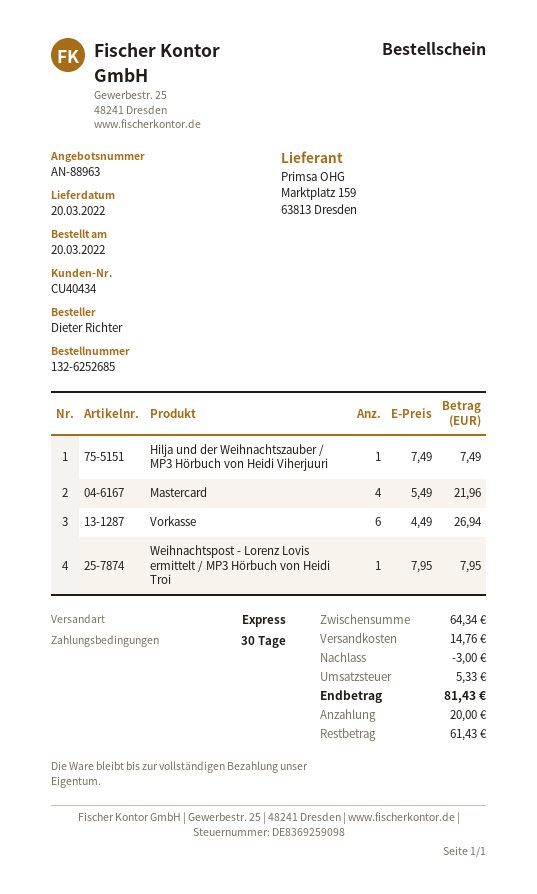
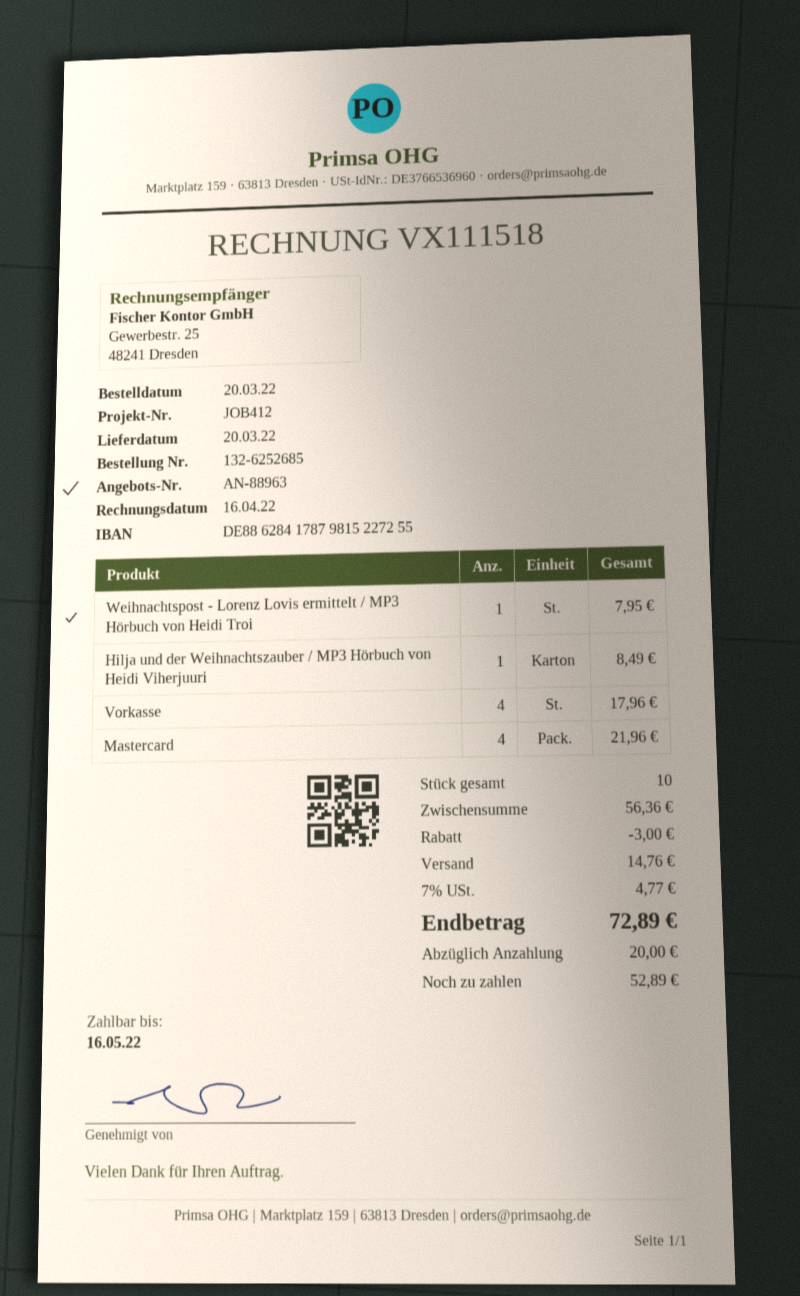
Hilja und der Weihnachtszauber / MP3 Hörbuch von Heidi Viherjuuri: 1 for 7.49 -> 1 for 8.49
Vorkasse: 6 for 26.94 -> 4 for 17.96
subtotal: 64.34 -> 56.36
tax: 5.33 -> 4.77
total: 81.43 -> 72.89
balance: 61.43 -> 52.89

